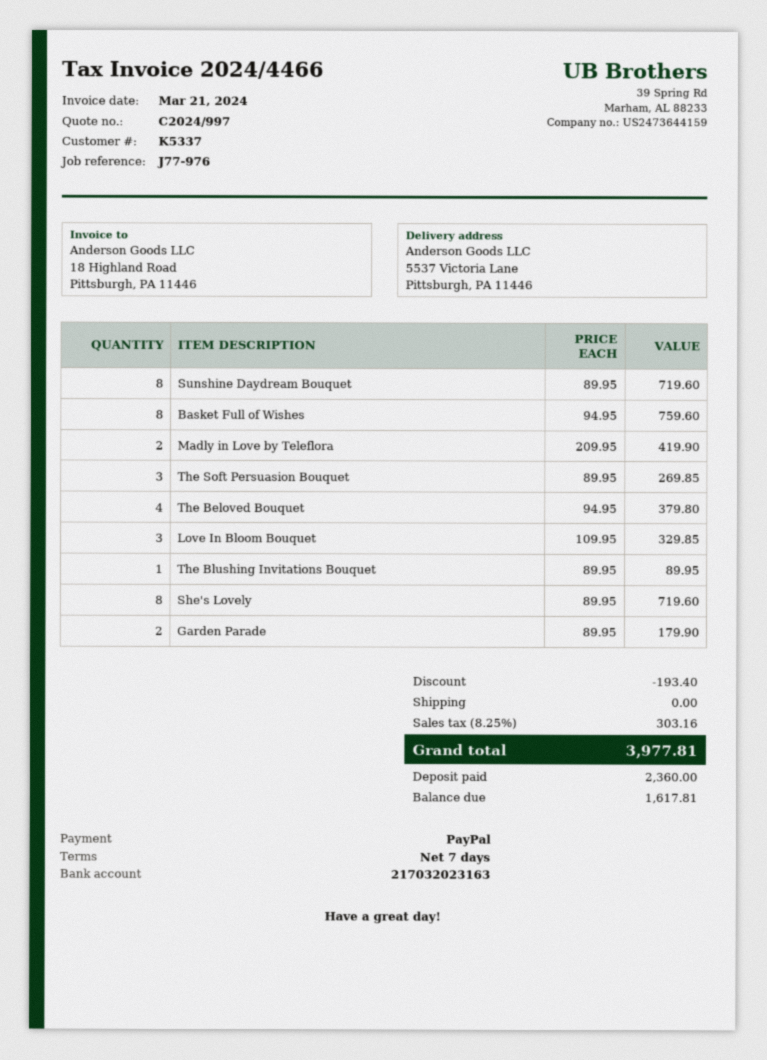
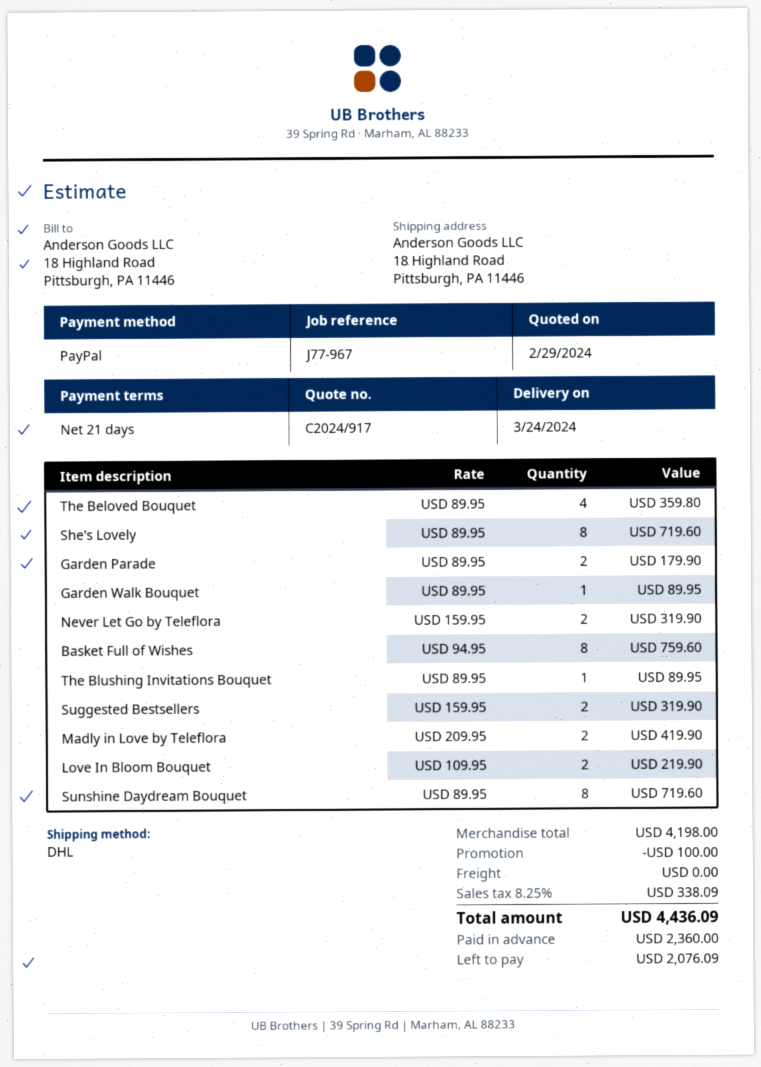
quote number: C2024/997 -> C2024/917
payment terms: 7 days -> 21 days
reference: J77-976 -> J77-967
ship to: 5537 Victoria Lane, Pittsburgh, PA 11446 -> 18 Highland Road, Pittsburgh, PA 11446
The Soft Persuasion Bouquet: 3 x 89.95 = 269.85 -> none
The Beloved Bouquet: 4 x 94.95 = 379.80 -> 4 x 89.95 = 359.80
Love In Bloom Bouquet: 3 x 109.95 = 329.85 -> 2 x 109.95 = 219.90
Garden Walk Bouquet: none -> 1 x 89.95 = 89.95
Never Let Go by Teleflora: none -> 2 x 159.95 = 319.90
Suggested Bestsellers: none -> 2 x 159.95 = 319.90
discount: 193.40 -> 100.00
tax: 8.25% = 303.16 -> 8.25% = 338.09
total: 3977.81 -> 4436.09
balance: 1617.81 -> 2076.09

